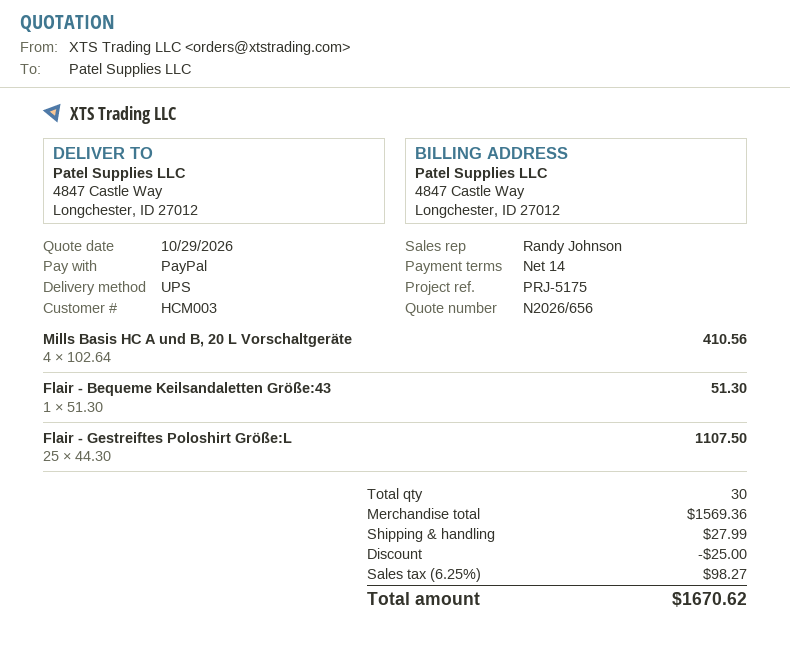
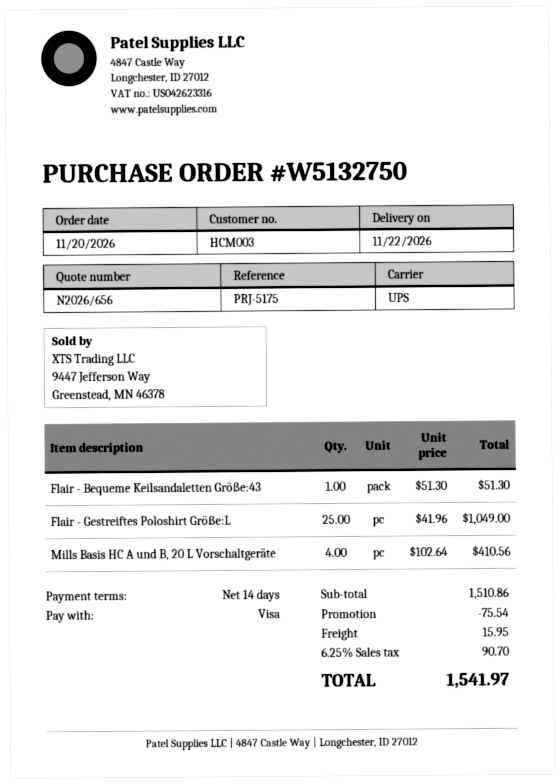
payment method: PayPal -> Visa
Flair - Gestreiftes Poloshirt Größe:L: 25 x 44.30 = 1107.50 -> 25 x 41.96 = 1049.00
subtotal: 1569.36 -> 1510.86
discount: 25.00 -> 75.54
shipping: 27.99 -> 15.95
tax: 6.25% = 98.27 -> 6.25% = 90.70
total: 1670.62 -> 1541.97

